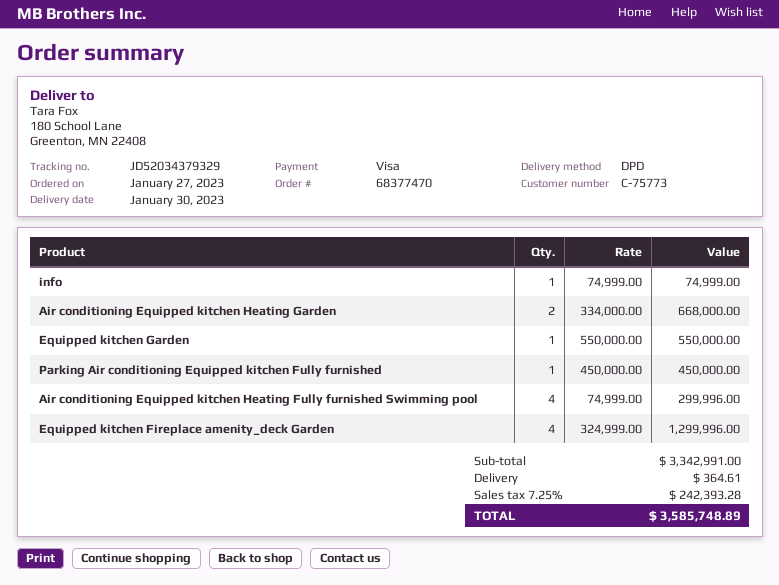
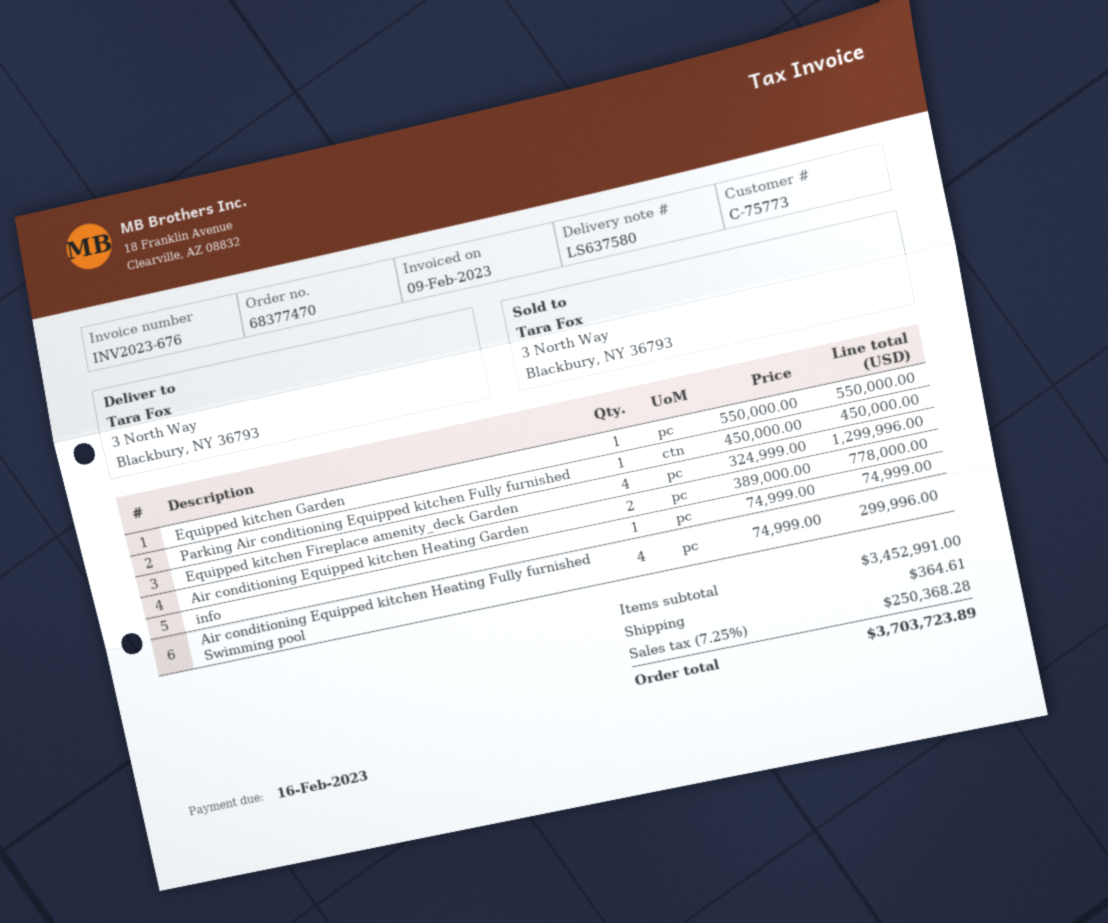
ship to: 180 School Lane, Greenton, MN 22408 -> 3 North Way, Blackbury, NY 36793
Air conditioning Equipped kitchen Heating Garden: 2 x 334000.00 = 668000.00 -> 2 x 389000.00 = 778000.00
subtotal: 3342991.00 -> 3452991.00
tax: 7.25% = 242393.28 -> 7.25% = 250368.28
total: 3585748.89 -> 3703723.89

